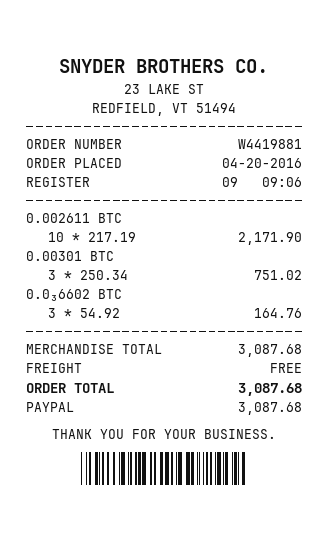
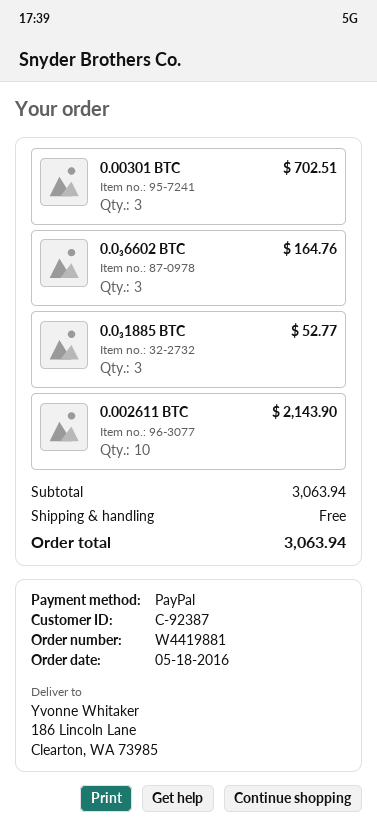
order date: 2016-04-20 -> 2016-05-18
0.002611 BTC: 10 for 2171.90 -> 10 for 2143.90
0.00301 BTC: 3 for 751.02 -> 3 for 702.51
0.0₃1885 BTC: none -> 3 for 52.77
subtotal: 3087.68 -> 3063.94
total: 3087.68 -> 3063.94

